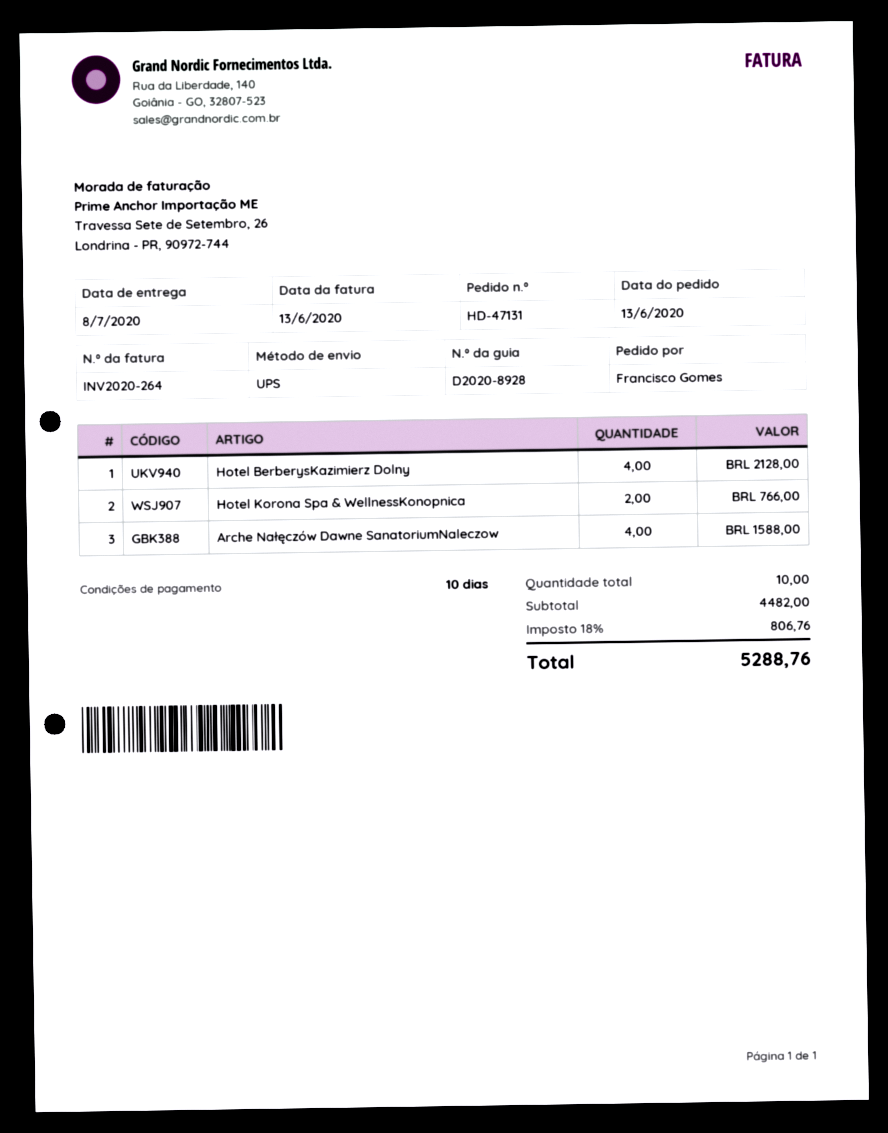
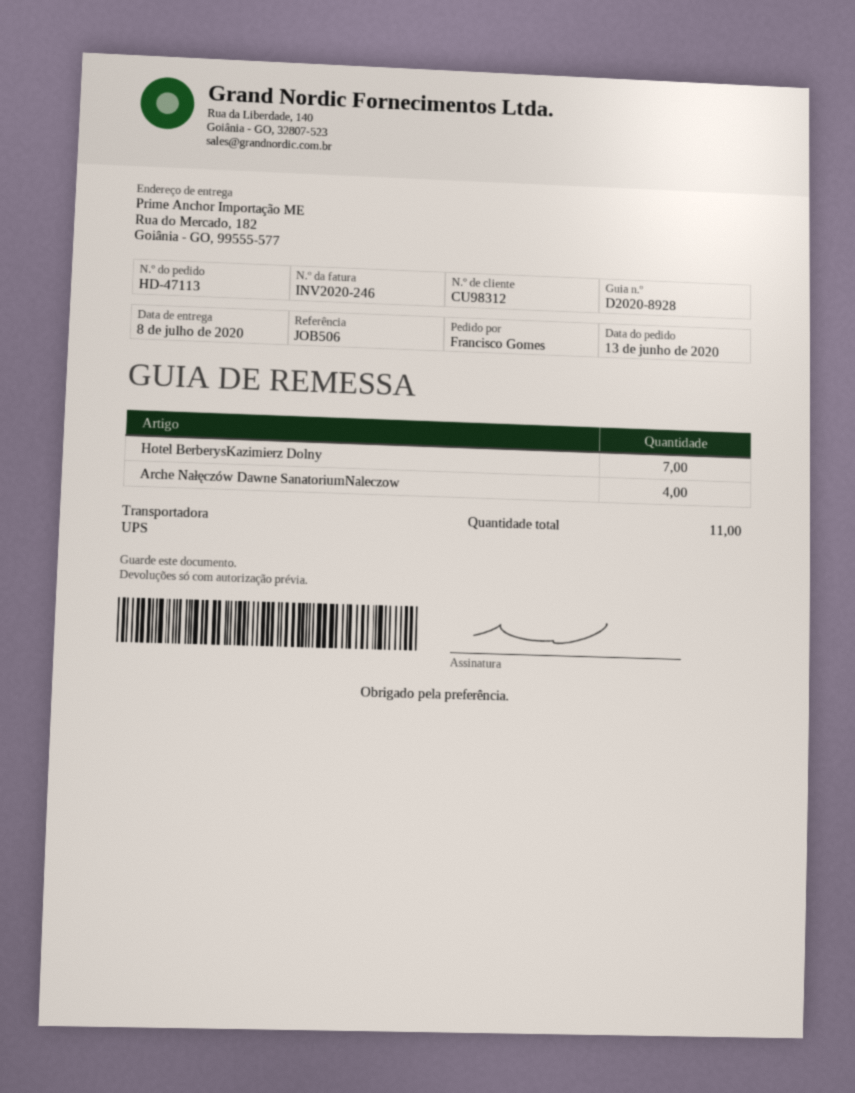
order number: HD-47131 -> HD-47113
invoice number: INV2020-264 -> INV2020-246
Hotel BerberysKazimierz Dolny: 4 -> 7
Hotel Korona Spa & WellnessKonopnica: 2 -> none
total quantity: 10 -> 11

